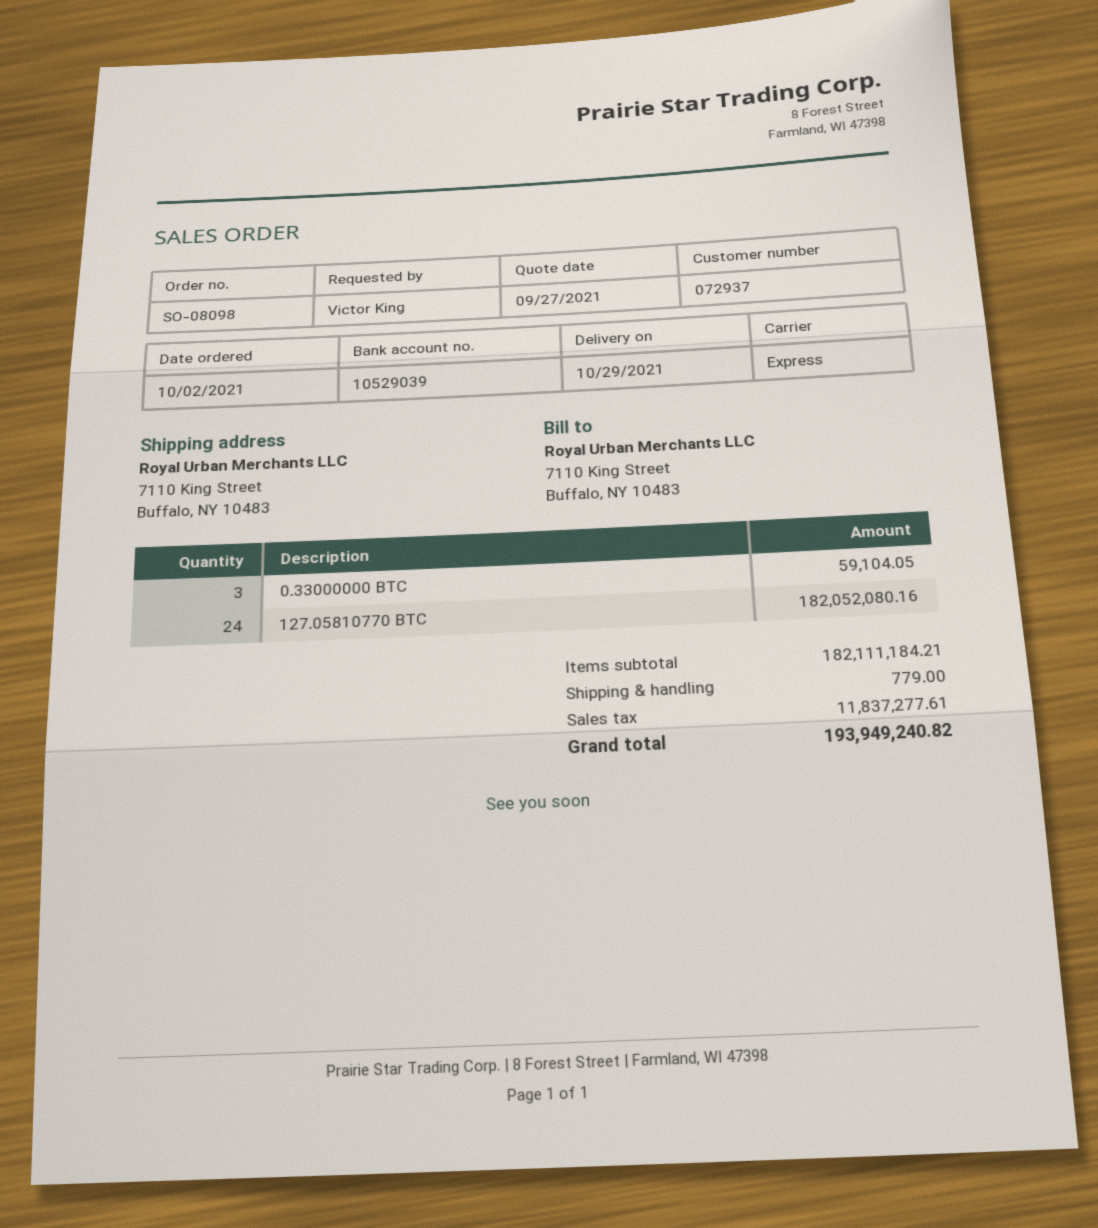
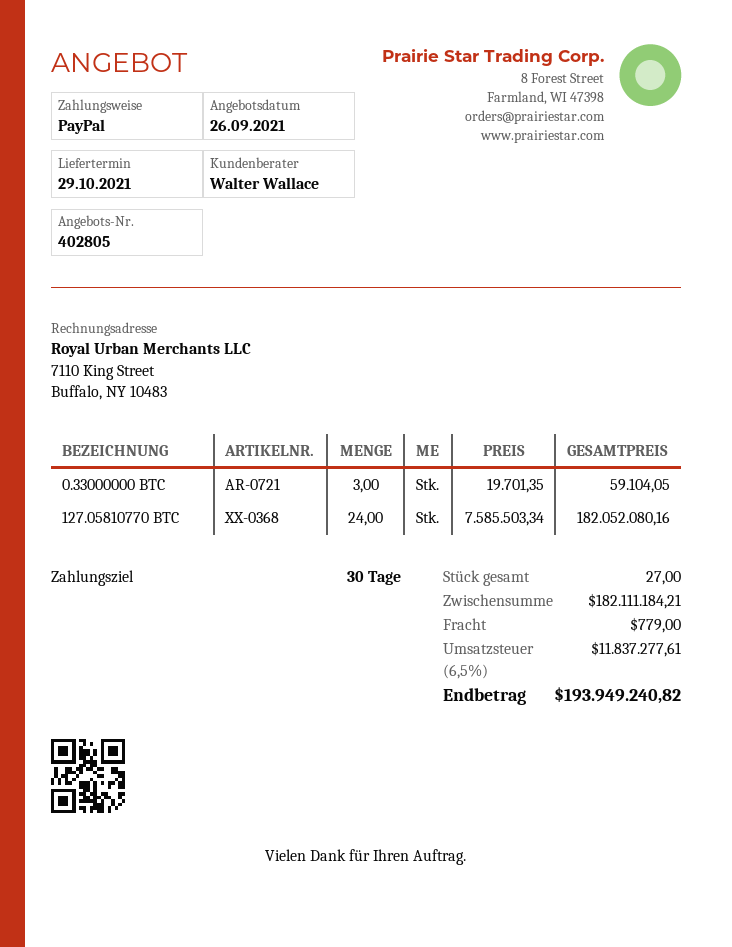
quote date: 2021-09-27 -> 2021-09-26

